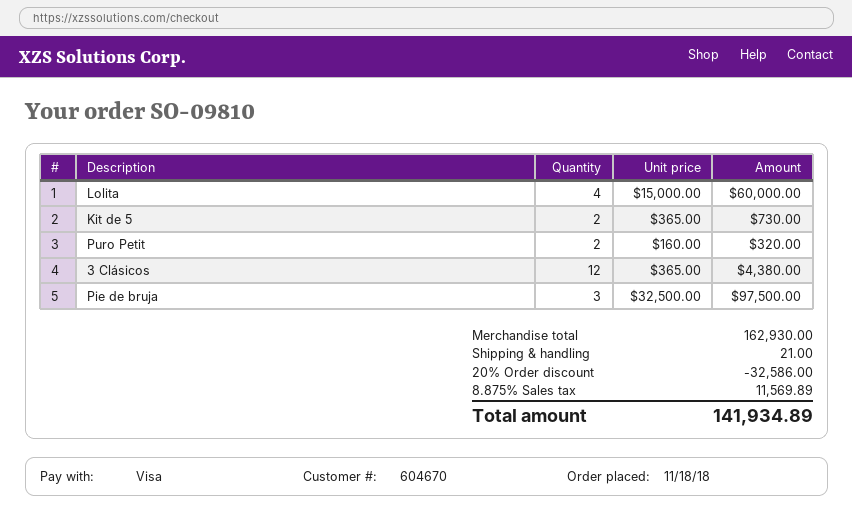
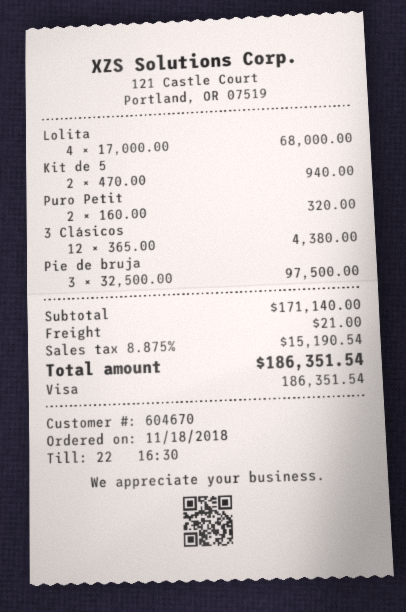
Lolita: 4 x 15000.00 = 60000.00 -> 4 x 17000.00 = 68000.00
Kit de 5: 2 x 365.00 = 730.00 -> 2 x 470.00 = 940.00
subtotal: 162930.00 -> 171140.00
discount: 20% = 32586.00 -> none
tax: 8.875% = 11569.89 -> 8.875% = 15190.54
total: 141934.89 -> 186351.54

